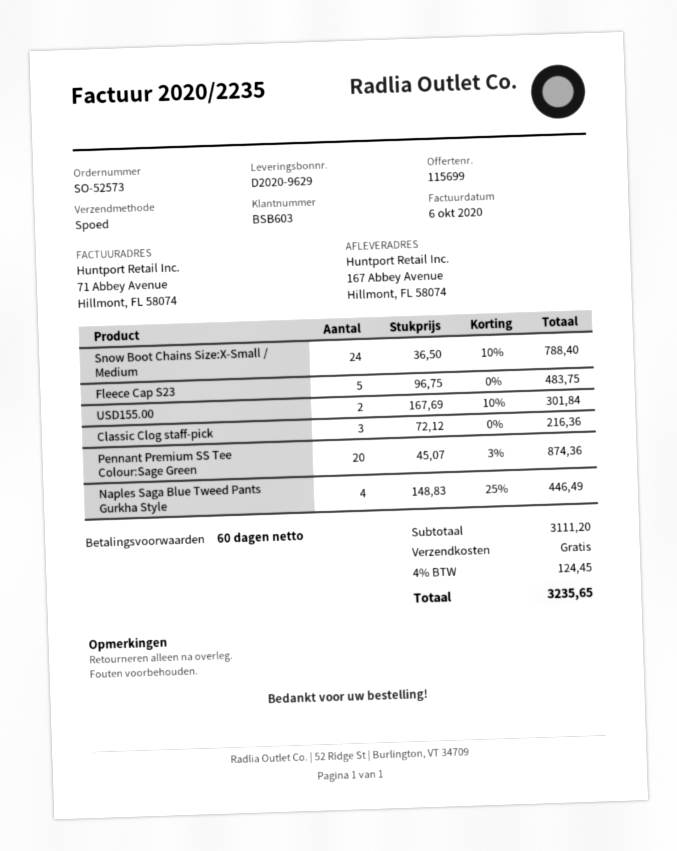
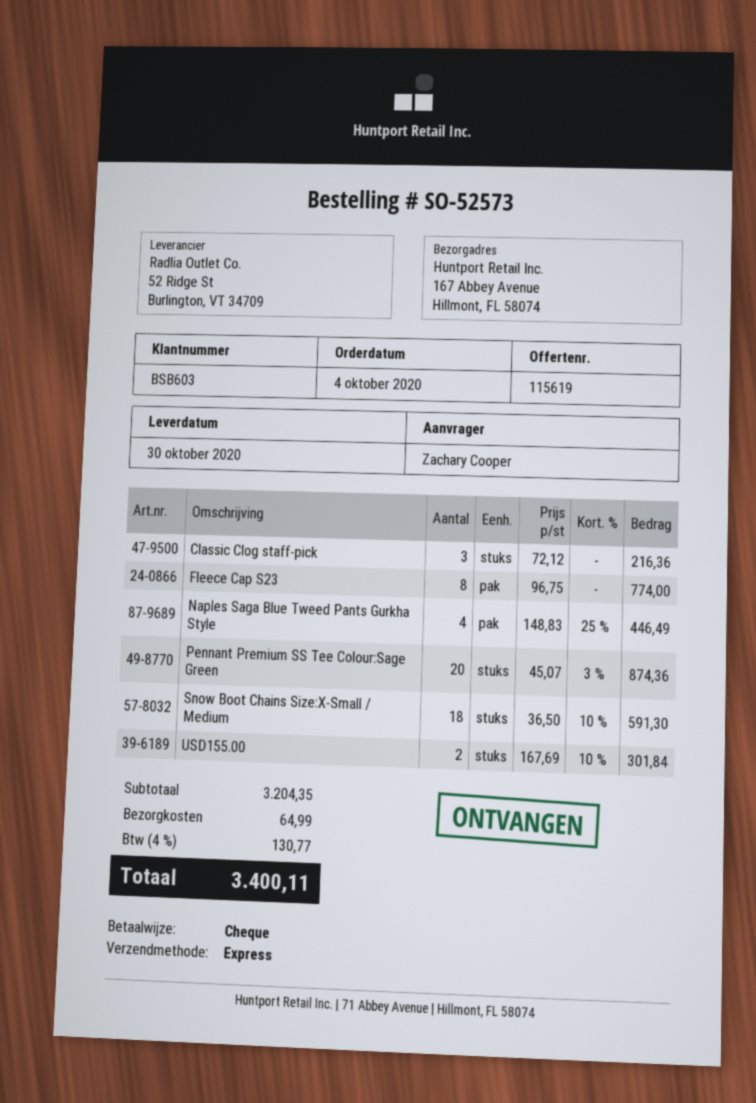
quote number: 115699 -> 115619
Snow Boot Chains Size:X-Small / Medium: 24 x 36.50 - 10% = 788.40 -> 18 x 36.50 - 10% = 591.30
Fleece Cap S23: 5 x 96.75 = 483.75 -> 8 x 96.75 = 774.00
subtotal: 3111.20 -> 3204.35
shipping: 0.00 -> 64.99
tax: 4% = 124.45 -> 4% = 130.77
total: 3235.65 -> 3400.11

